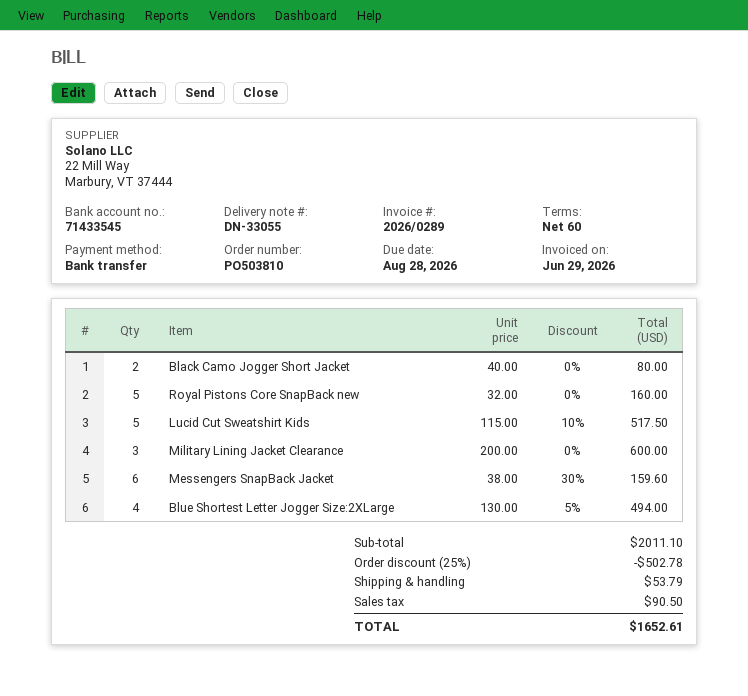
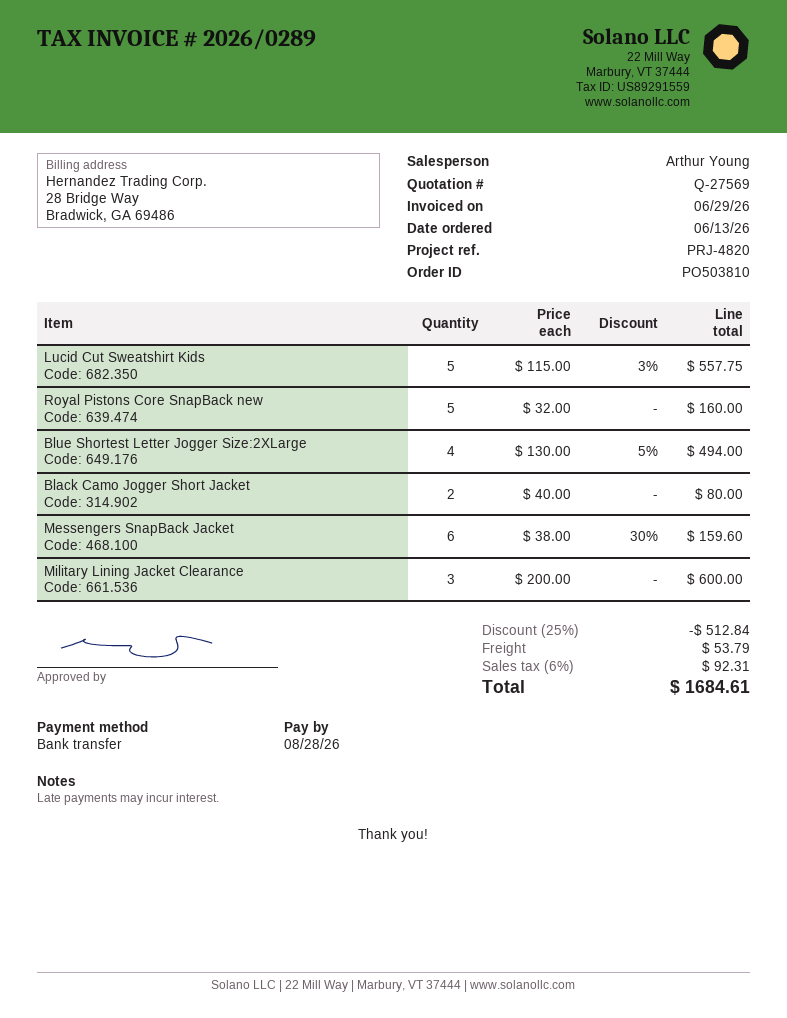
Lucid Cut Sweatshirt Kids: 5 x 115.00 - 10% = 517.50 -> 5 x 115.00 - 3% = 557.75
discount: 25% = 502.78 -> 25% = 512.84
tax: 90.50 -> 92.31
total: 1652.61 -> 1684.61

